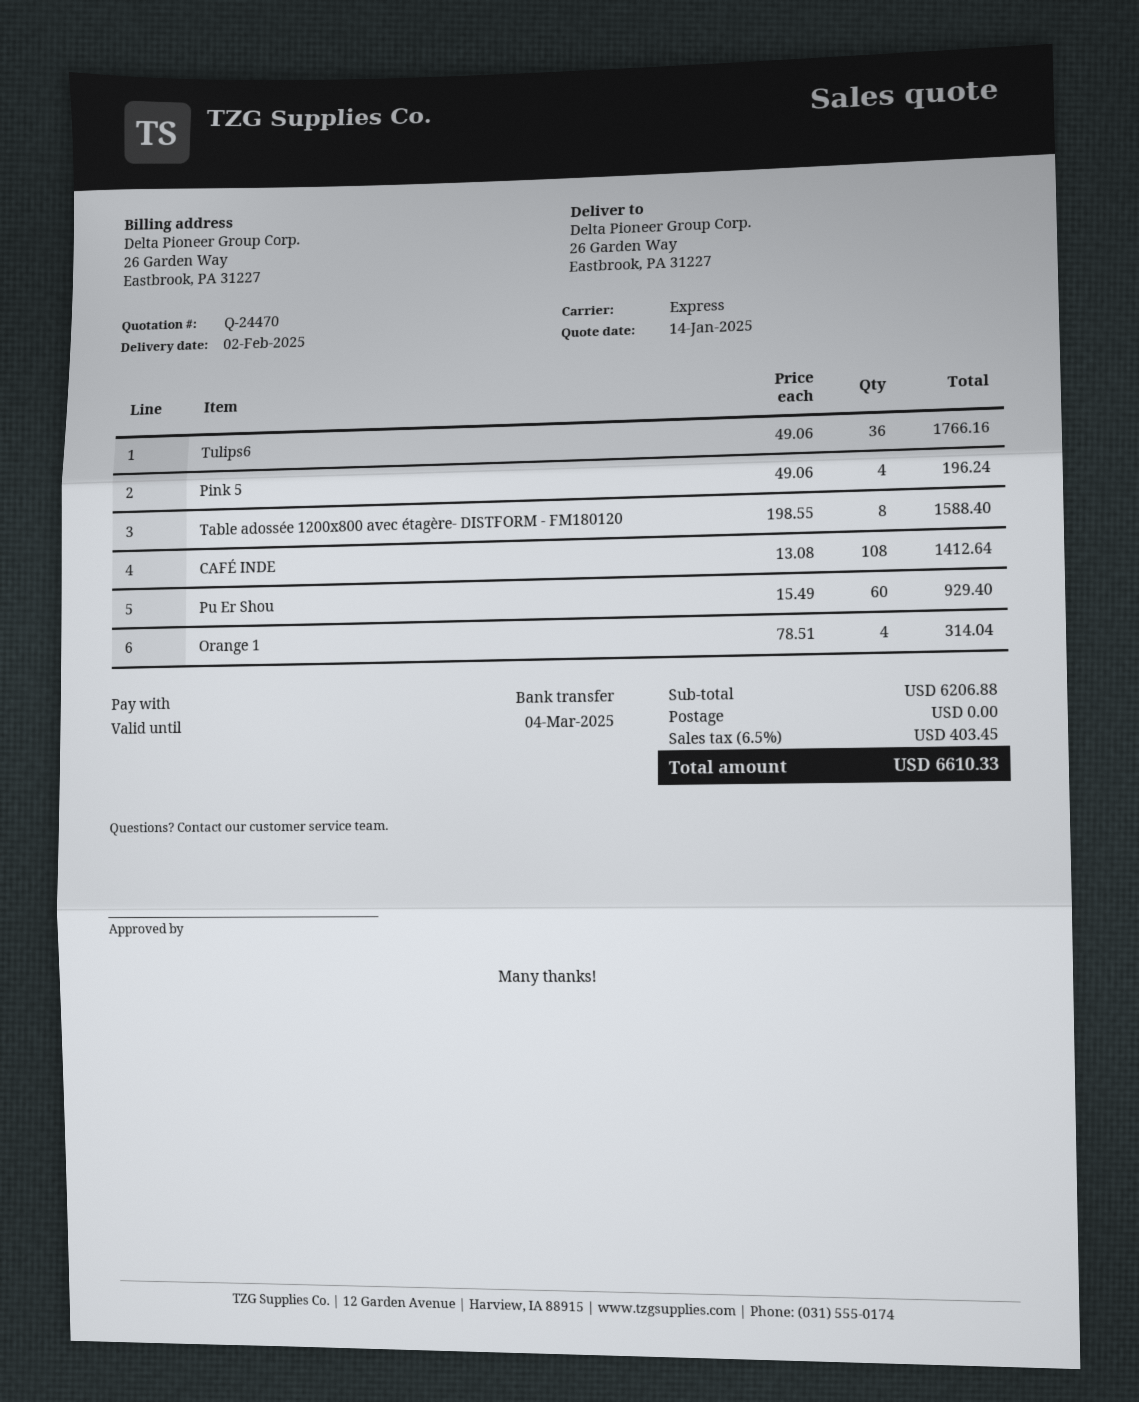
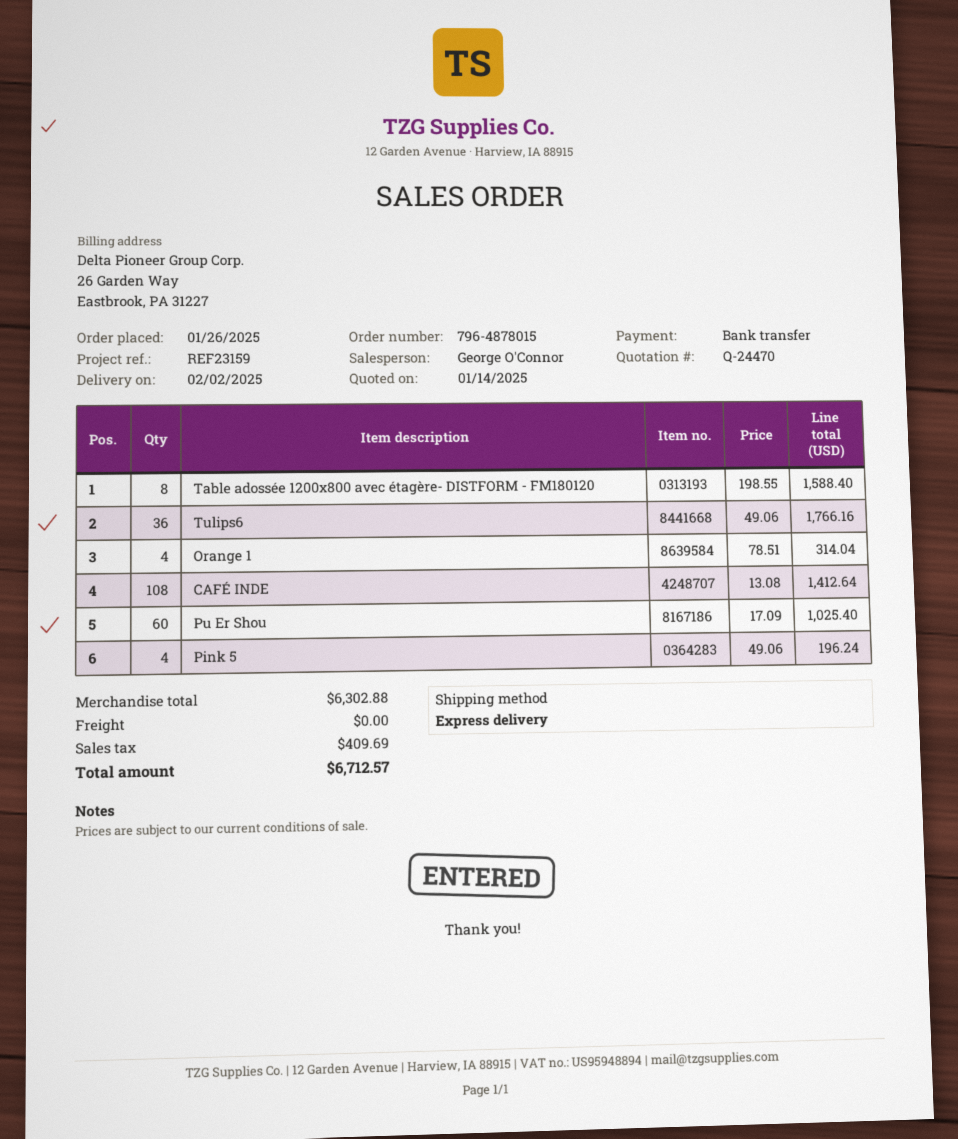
Pu Er Shou: 60 x 15.49 = 929.40 -> 60 x 17.09 = 1025.40
subtotal: 6206.88 -> 6302.88
tax: 403.45 -> 409.69
total: 6610.33 -> 6712.57

